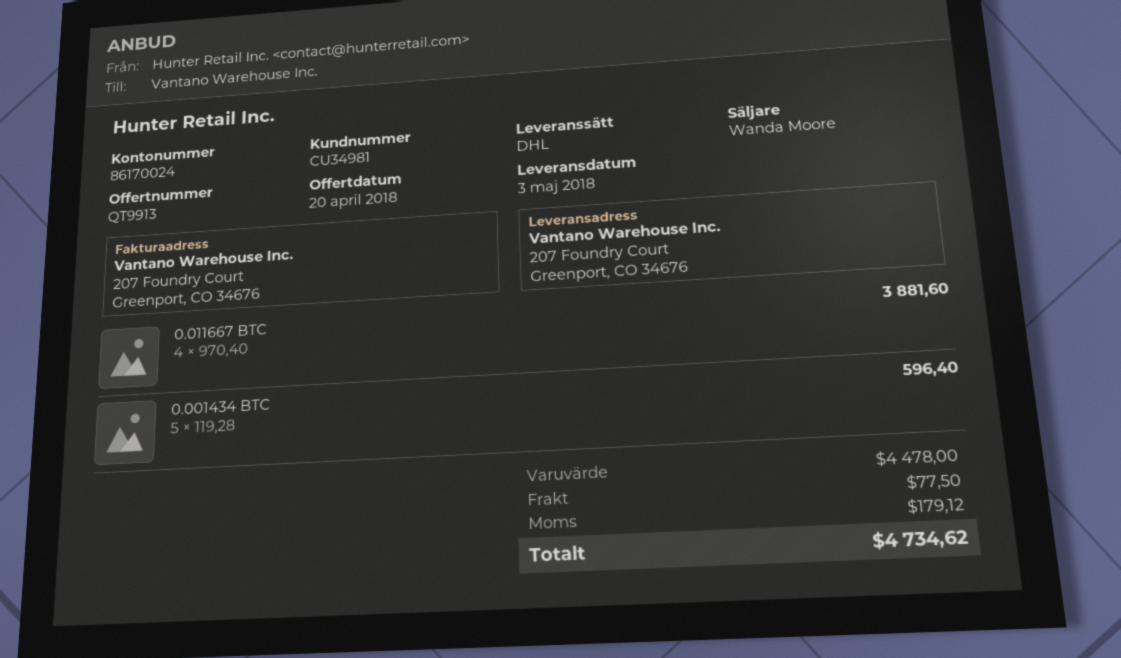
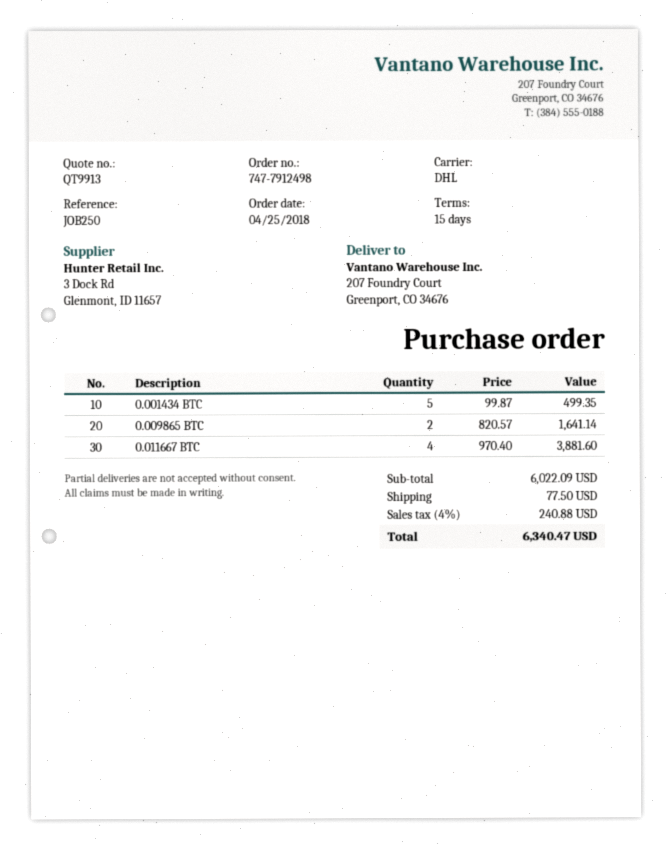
0.001434 BTC: 5 x 119.28 = 596.40 -> 5 x 99.87 = 499.35
0.009865 BTC: none -> 2 x 820.57 = 1641.14
subtotal: 4478.00 -> 6022.09
tax: 179.12 -> 240.88
total: 4734.62 -> 6340.47

